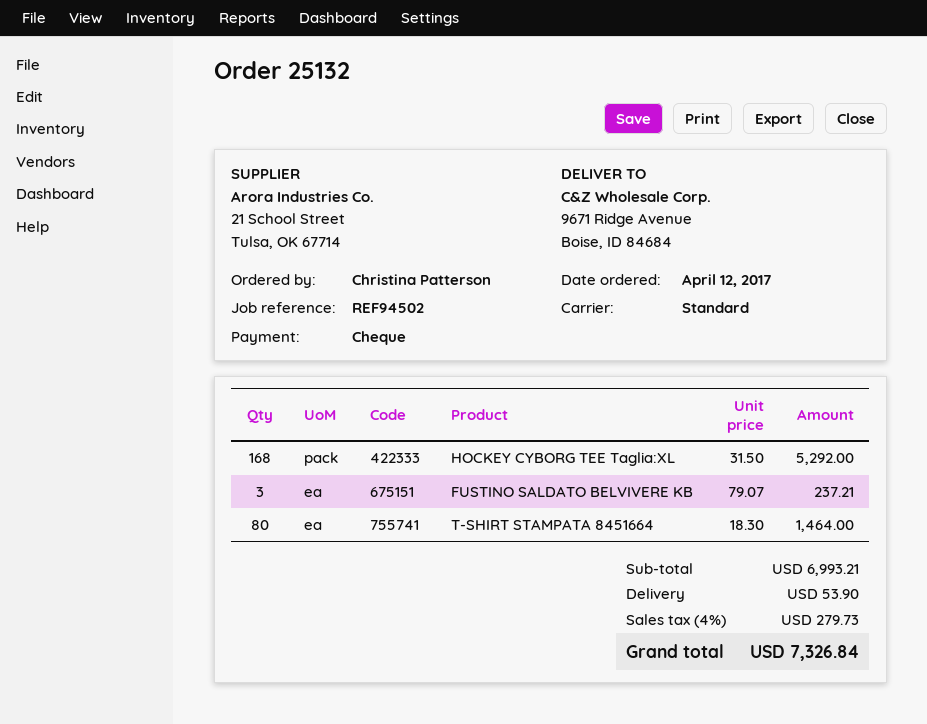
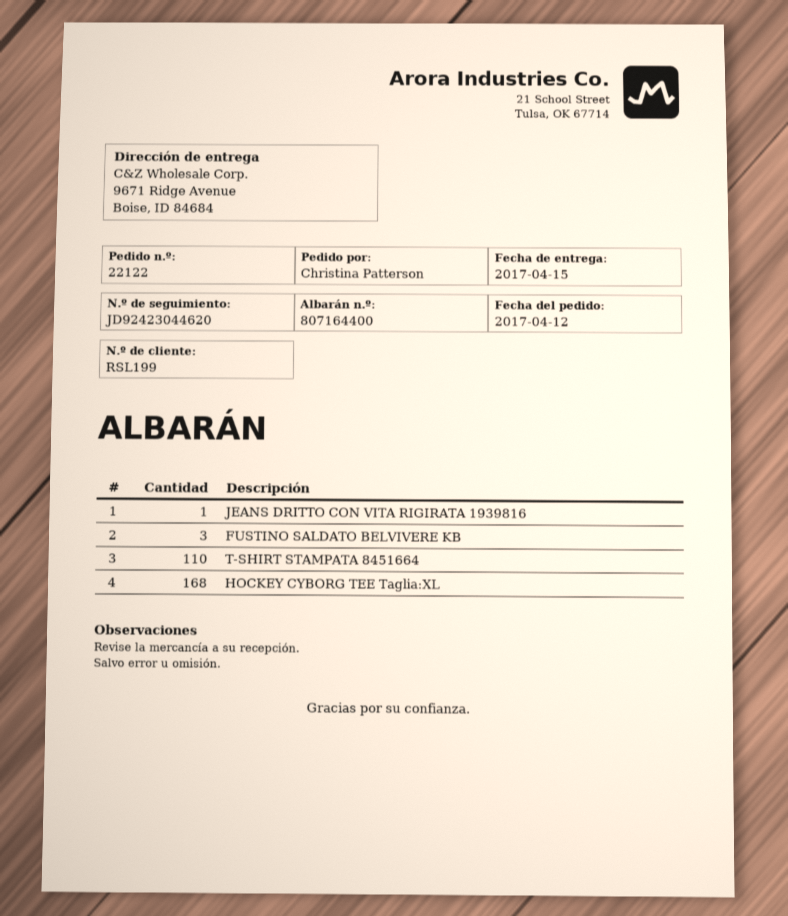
order number: 25132 -> 22122
T-SHIRT STAMPATA 8451664: 80 -> 110
JEANS DRITTO CON VITA RIGIRATA 1939816: none -> 1

